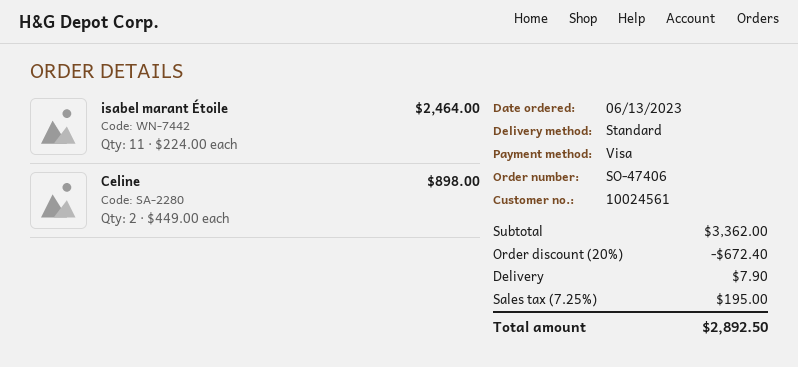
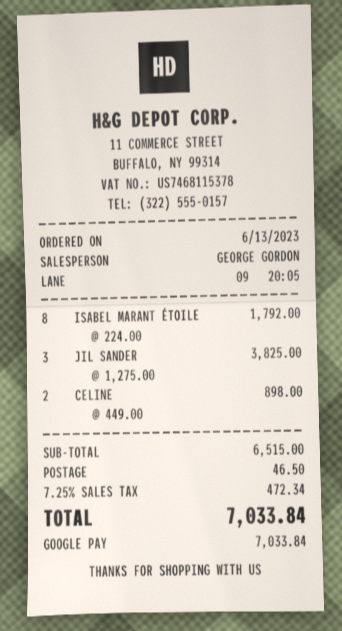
payment method: Visa -> Google Pay
isabel marant Étoile: 11 x 224.00 = 2464.00 -> 8 x 224.00 = 1792.00
JIL SANDER: none -> 3 x 1275.00 = 3825.00
subtotal: 3362.00 -> 6515.00
discount: 20% = 672.40 -> none
shipping: 7.90 -> 46.50
tax: 7.25% = 195.00 -> 7.25% = 472.34
total: 2892.50 -> 7033.84

